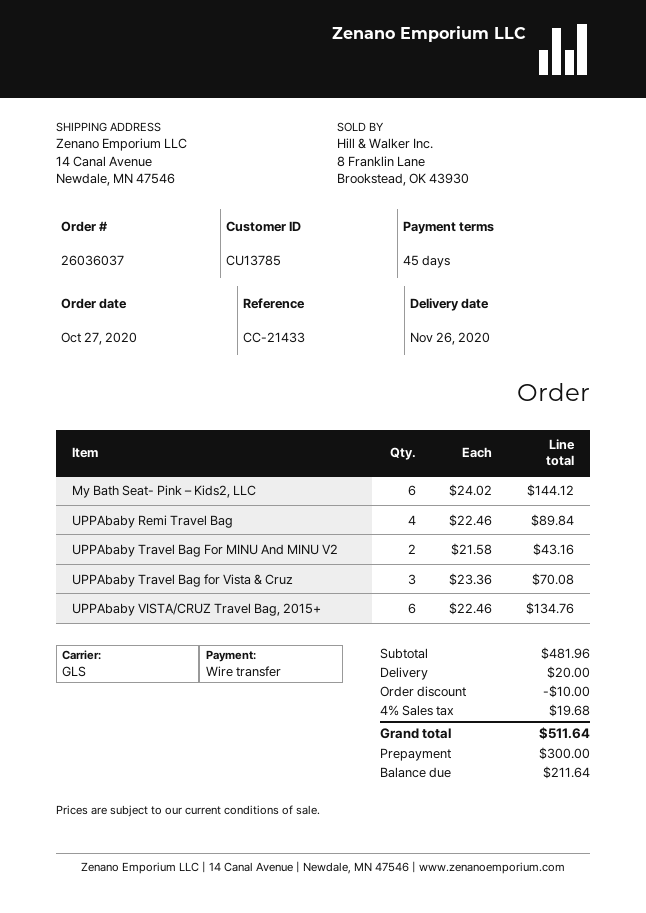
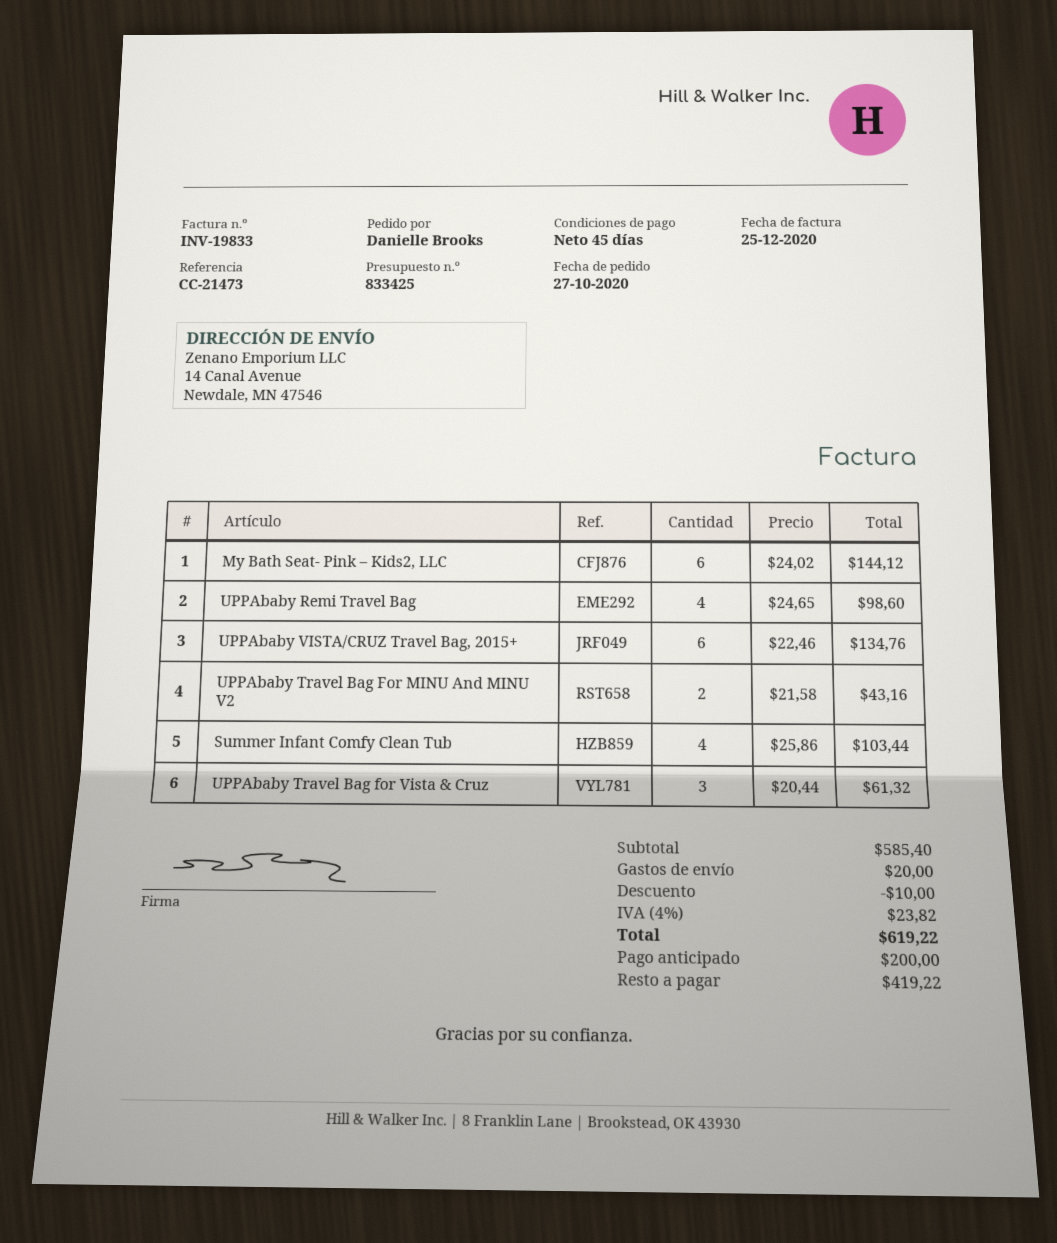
reference: CC-21433 -> CC-21473
UPPAbaby Remi Travel Bag: 4 x 22.46 = 89.84 -> 4 x 24.65 = 98.60
UPPAbaby Travel Bag for Vista & Cruz: 3 x 23.36 = 70.08 -> 3 x 20.44 = 61.32
Summer Infant Comfy Clean Tub: none -> 4 x 25.86 = 103.44
subtotal: 481.96 -> 585.40
tax: 4% = 19.68 -> 4% = 23.82
total: 511.64 -> 619.22
deposit: 300.00 -> 200.00
balance: 211.64 -> 419.22

